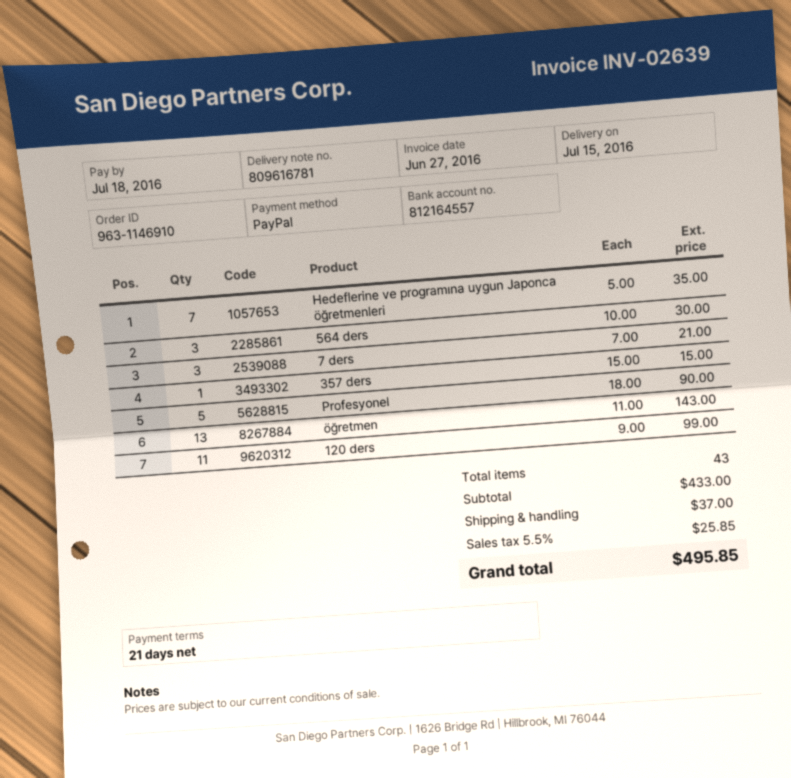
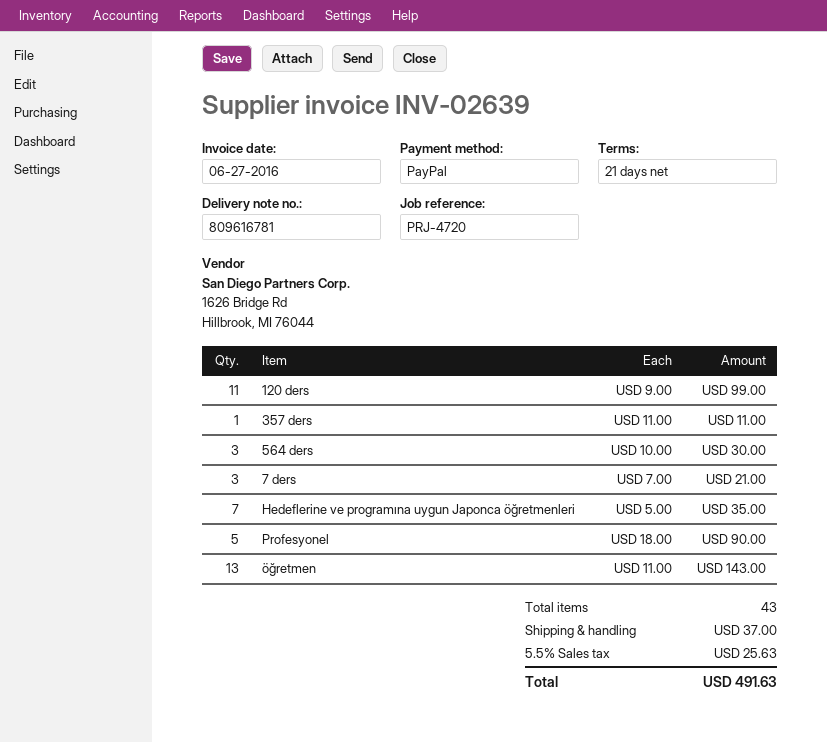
357 ders: 1 x 15.00 = 15.00 -> 1 x 11.00 = 11.00
tax: 5.5% = 25.85 -> 5.5% = 25.63
total: 495.85 -> 491.63

